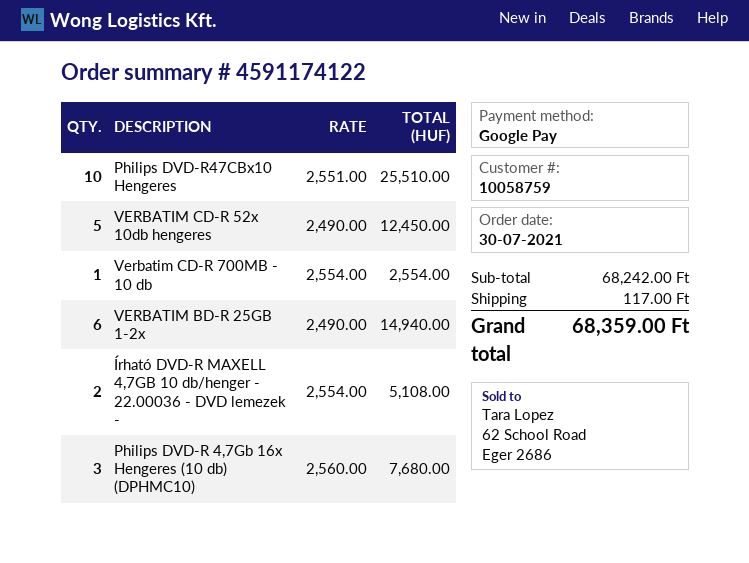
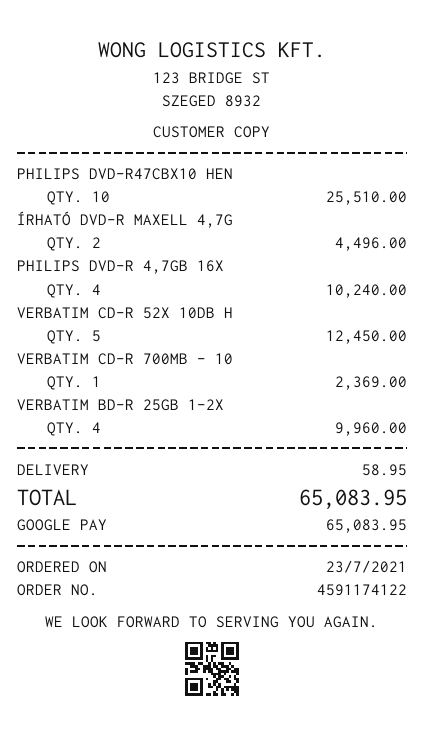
order date: 2021-07-30 -> 2021-07-23
Verbatim CD-R 700MB - 10 db: 1 for 2554.00 -> 1 for 2369.00
VERBATIM BD-R 25GB 1-2x: 6 for 14940.00 -> 4 for 9960.00
Írható DVD-R MAXELL 4,7GB 10 db/henger - 22.00036 - DVD lemezek -: 2 for 5108.00 -> 2 for 4496.00
Philips DVD-R 4,7Gb 16x Hengeres (10 db) (DPHMC10): 3 for 7680.00 -> 4 for 10240.00
shipping: 117.00 -> 58.95
total: 68359.00 -> 65083.95

